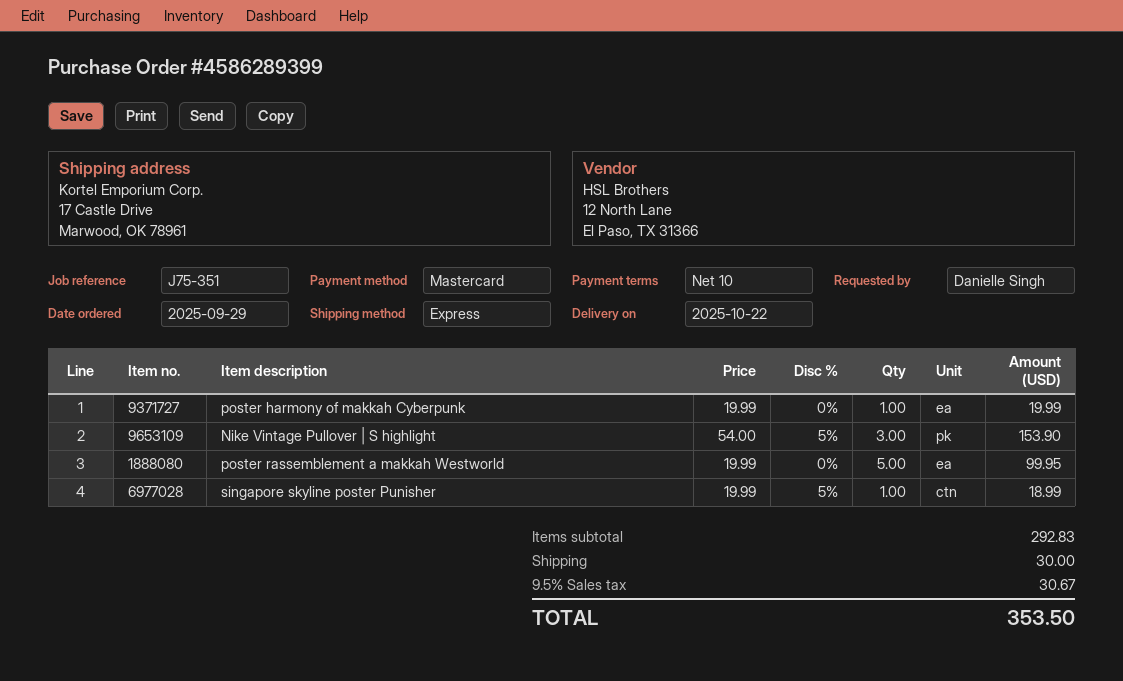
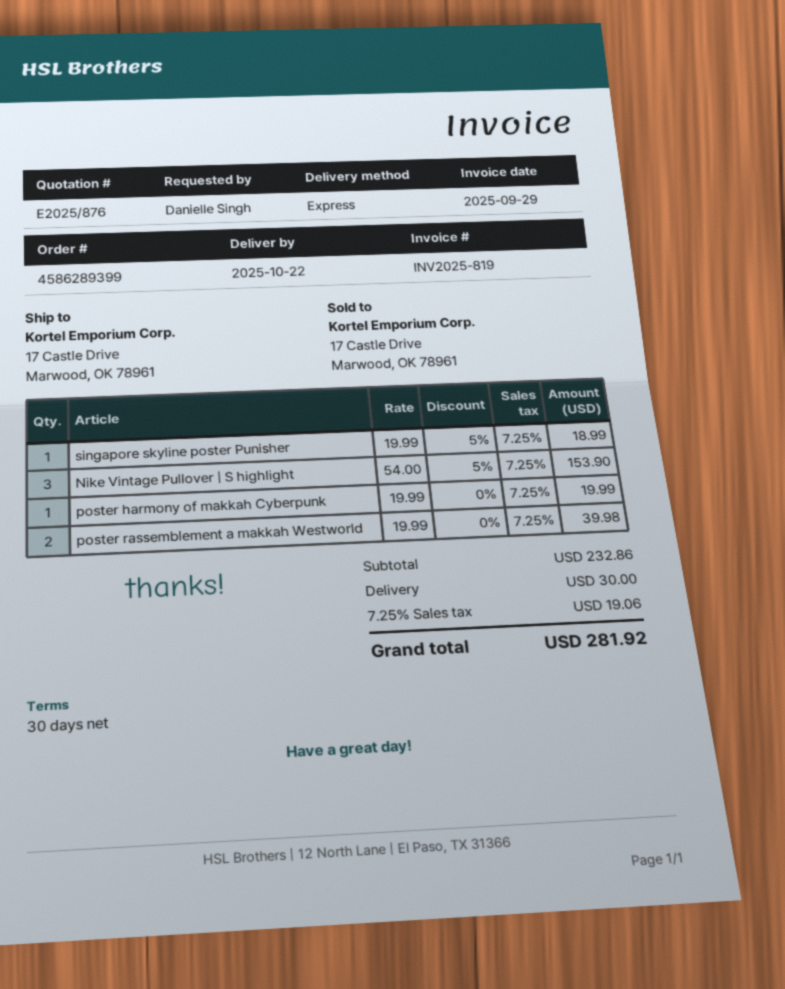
payment terms: 10 days -> 30 days
poster rassemblement a makkah Westworld: 5 x 19.99 = 99.95 -> 2 x 19.99 = 39.98
subtotal: 292.83 -> 232.86
tax: 9.5% = 30.67 -> 7.25% = 19.06
total: 353.50 -> 281.92

